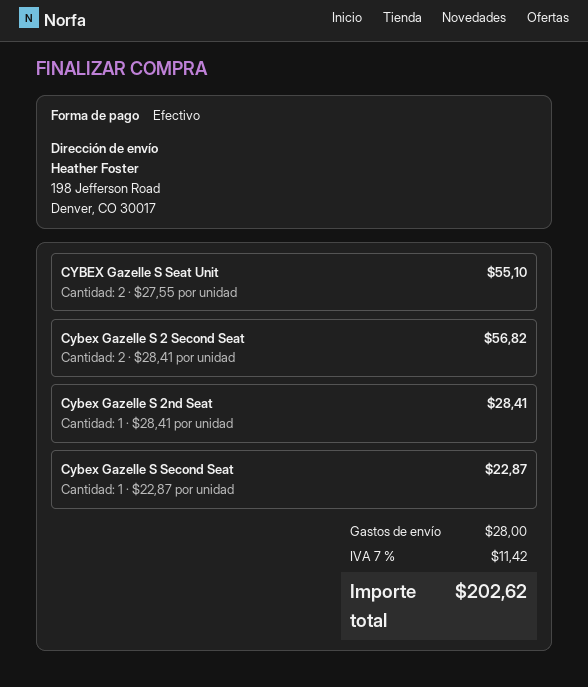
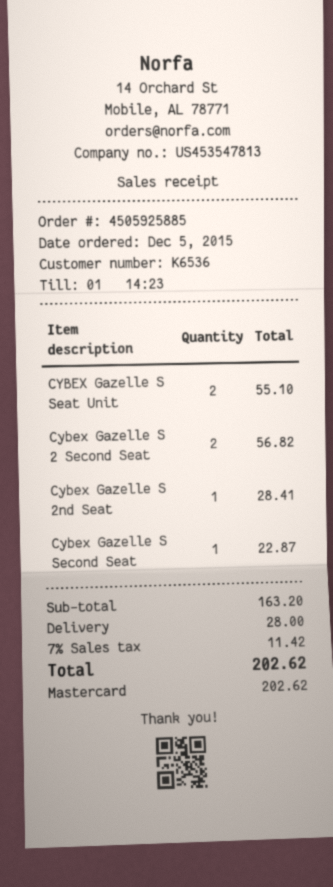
payment method: cash -> Mastercard

